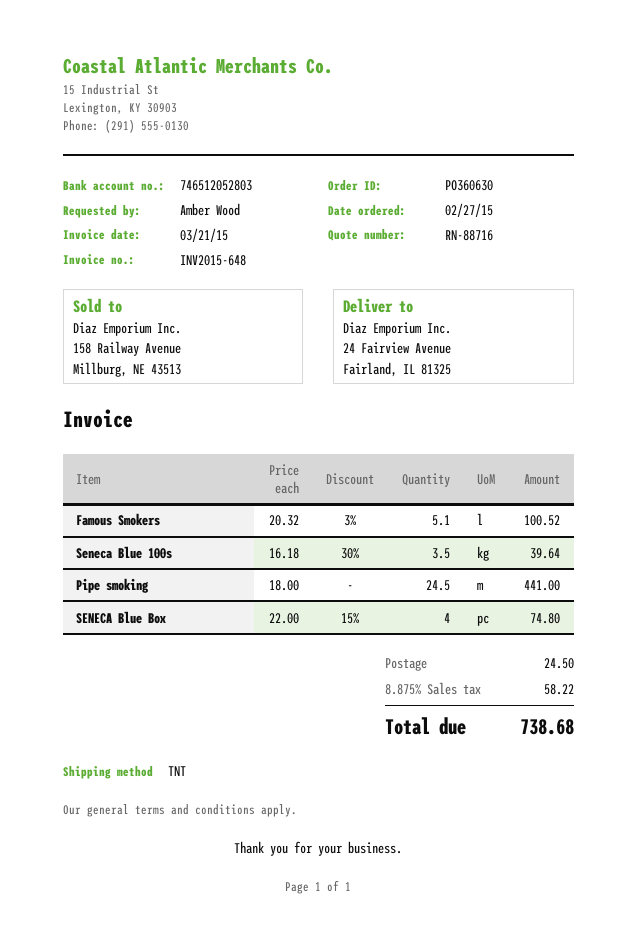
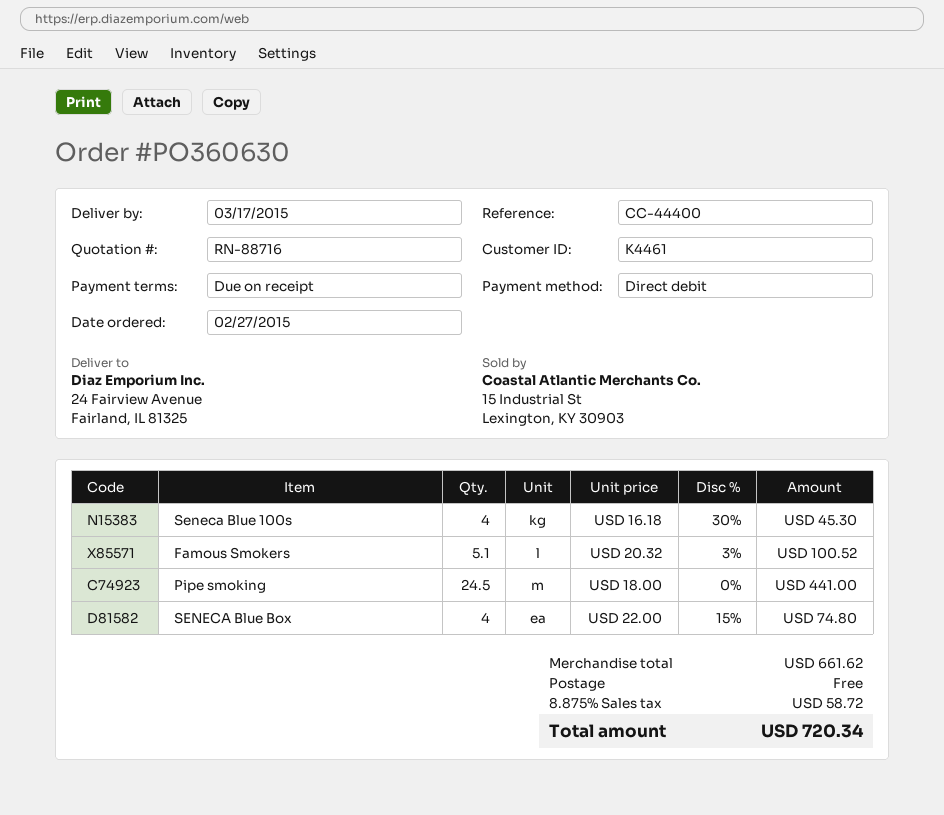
Seneca Blue 100s: 3.5 x 16.18 - 30% = 39.64 -> 4 x 16.18 - 30% = 45.30
shipping: 24.50 -> 0.00
tax: 8.875% = 58.22 -> 8.875% = 58.72
total: 738.68 -> 720.34

